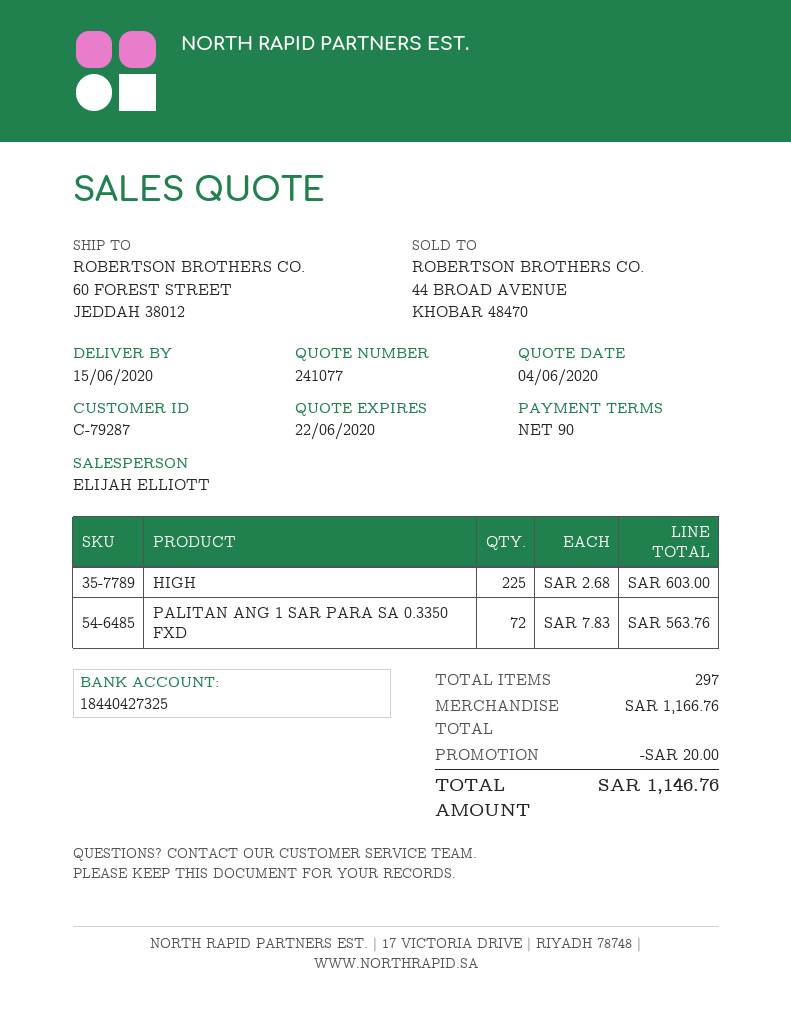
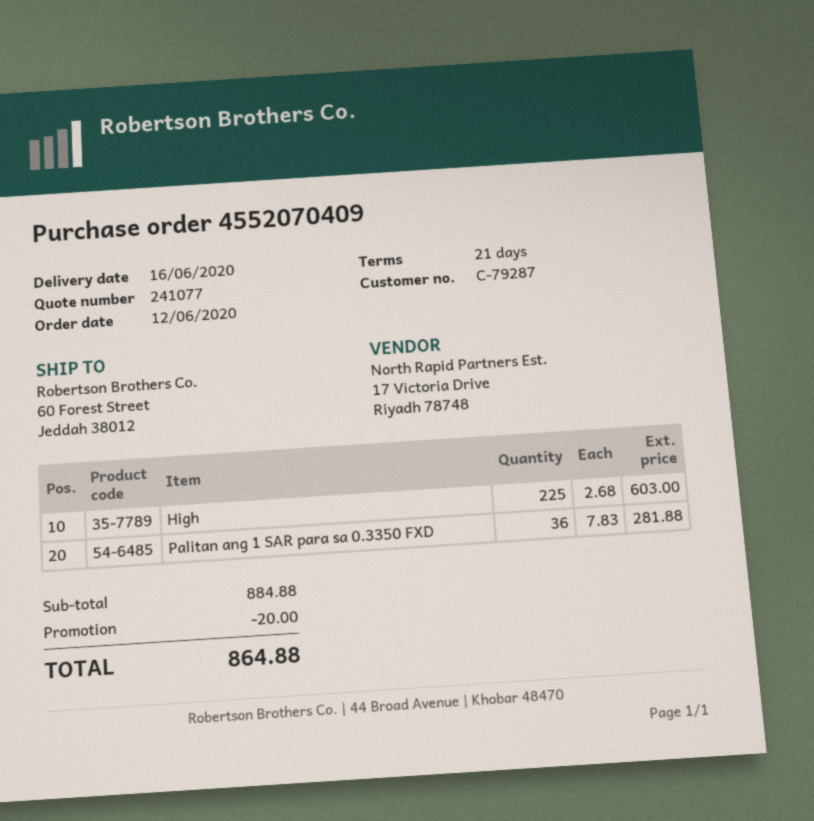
delivery date: 2020-06-15 -> 2020-06-16
payment terms: 90 days -> 21 days
PALITAN ANG 1 SAR PARA SA 0.3350 FXD: 72 x 7.83 = 563.76 -> 36 x 7.83 = 281.88
subtotal: 1166.76 -> 884.88
total: 1146.76 -> 864.88

